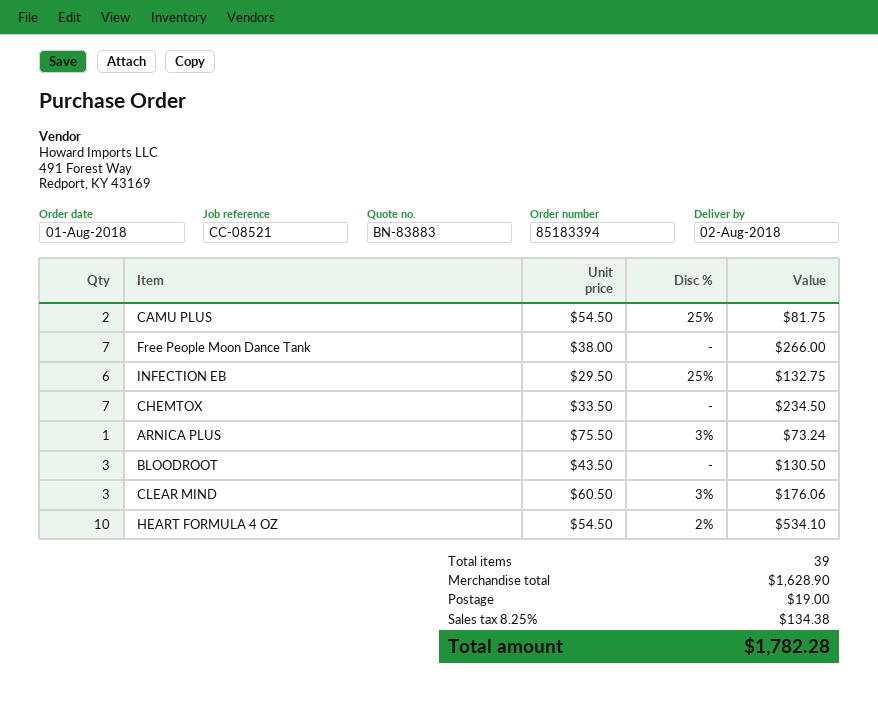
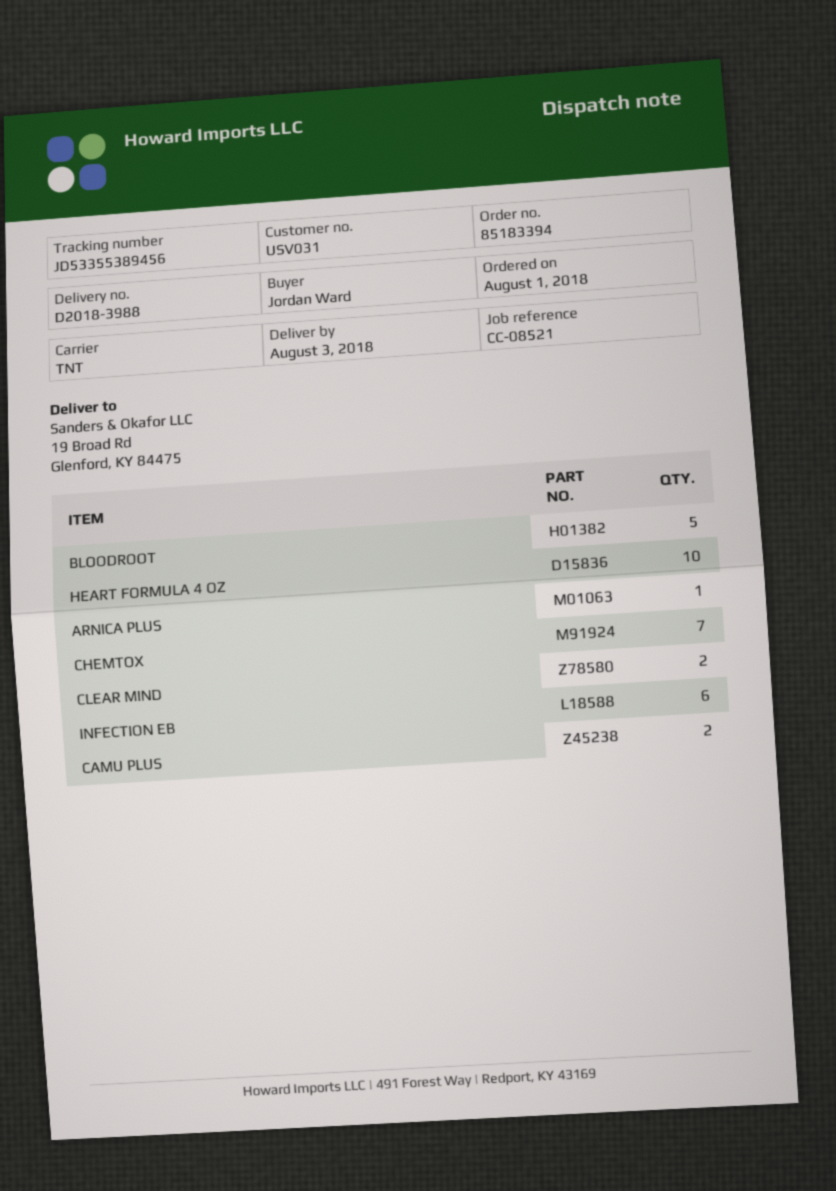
delivery date: 2018-08-02 -> 2018-08-03
Free People Moon Dance Tank: 7 -> none
BLOODROOT: 3 -> 5
CLEAR MIND: 3 -> 2

